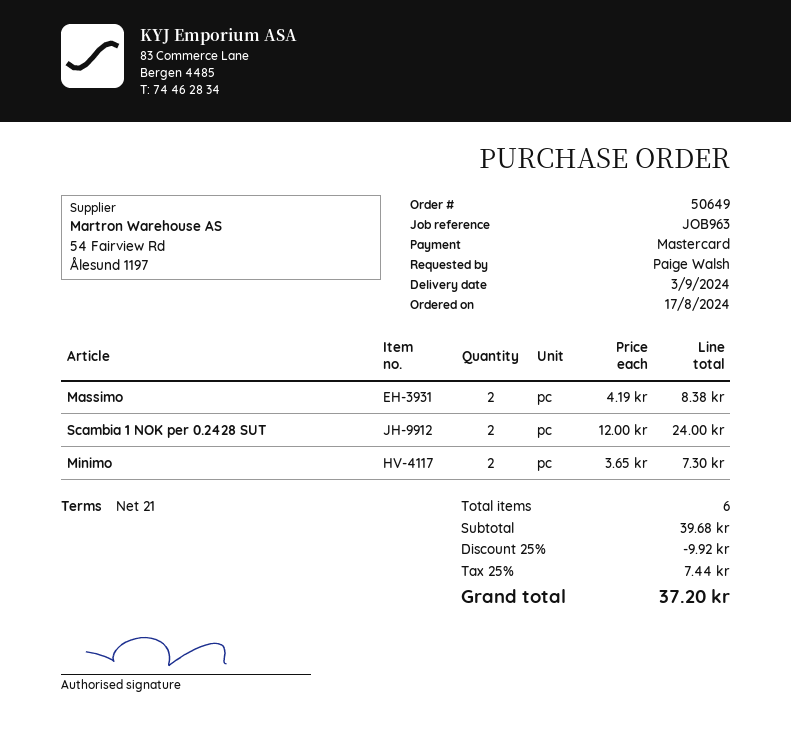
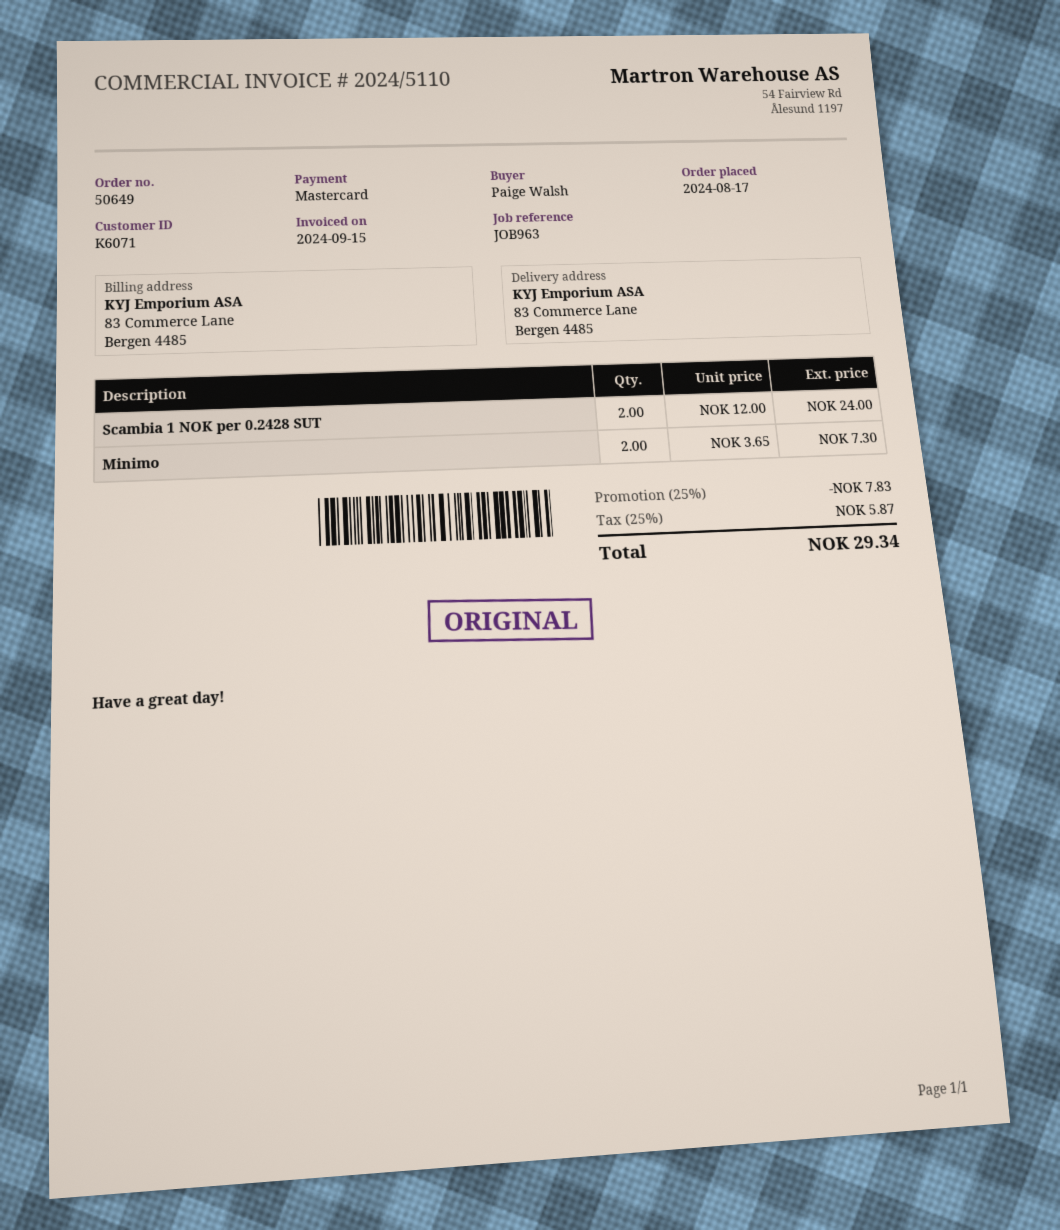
Massimo: 2 x 4.19 = 8.38 -> none
discount: 25% = 9.92 -> 25% = 7.83
tax: 25% = 7.44 -> 25% = 5.87
total: 37.20 -> 29.34

